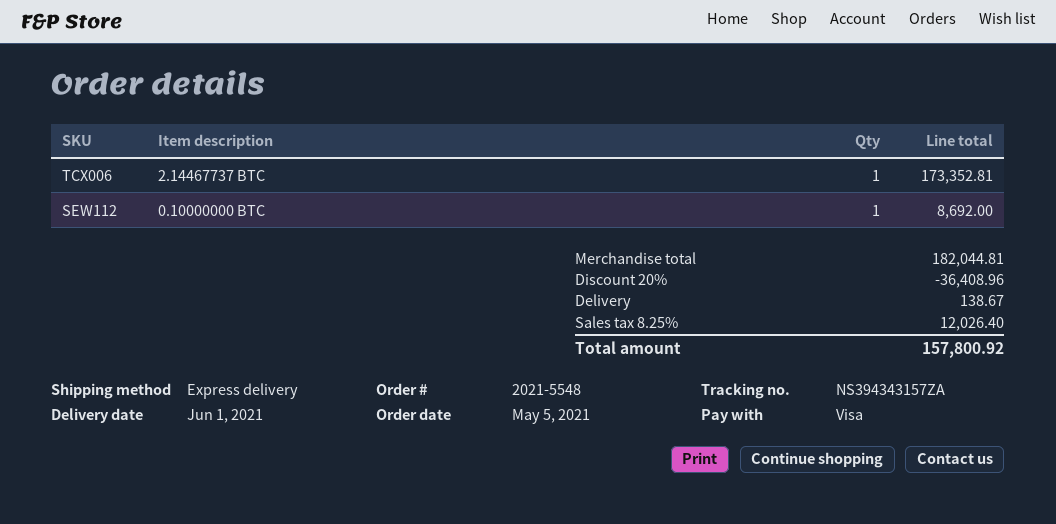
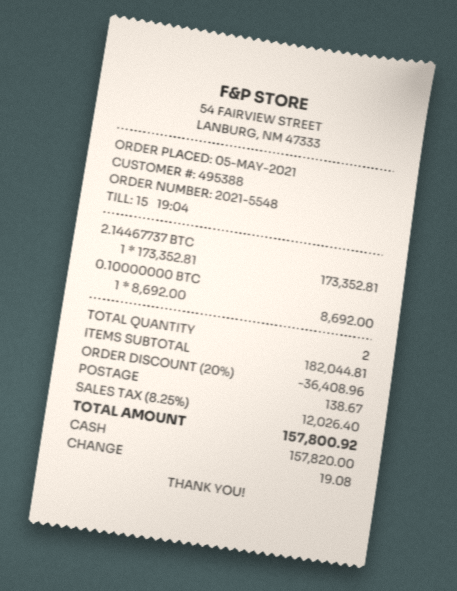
payment method: Visa -> cash

